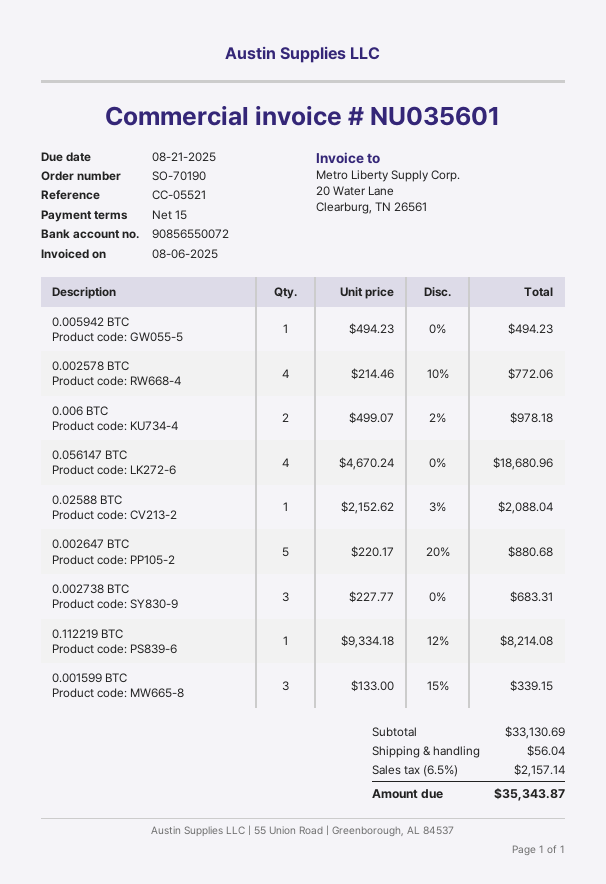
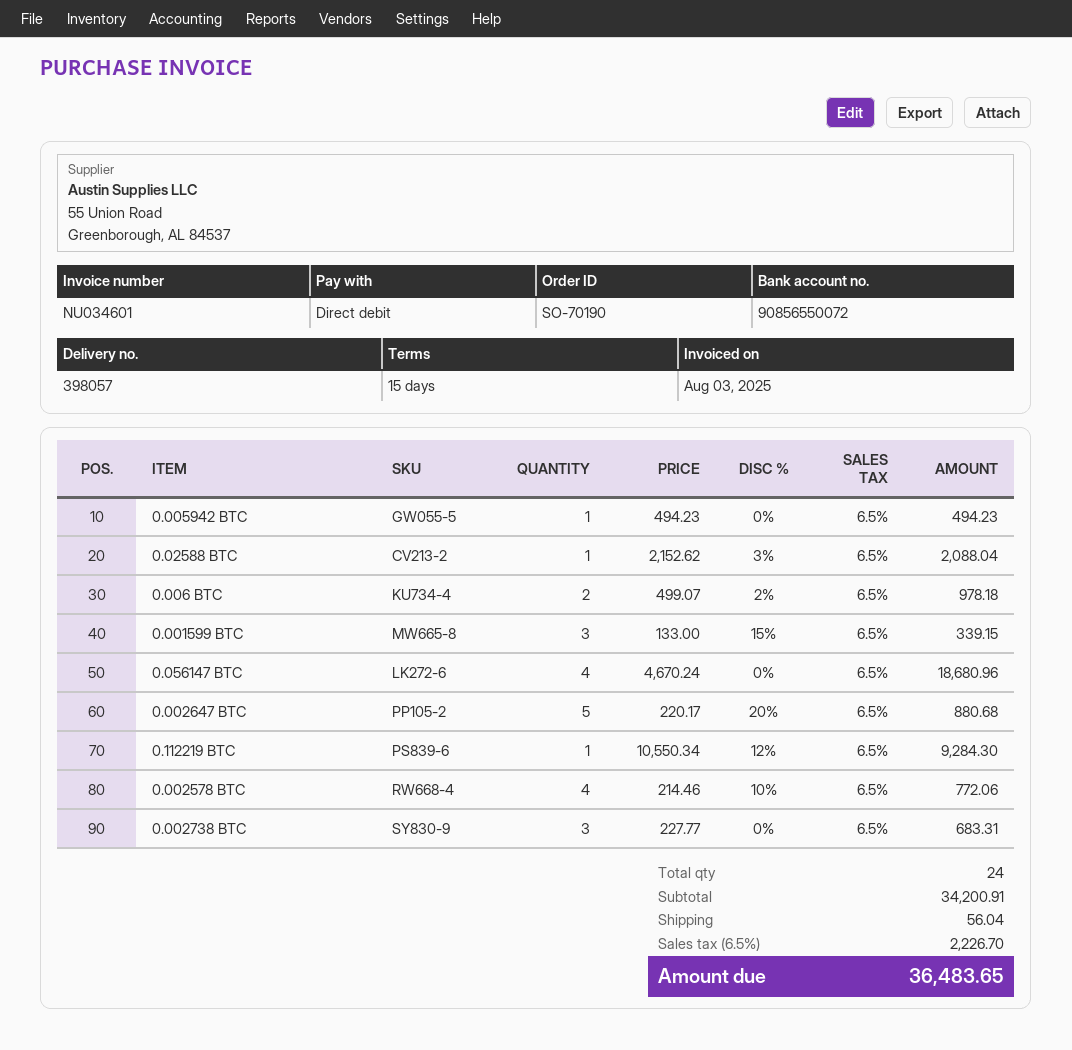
invoice number: NU035601 -> NU034601
invoice date: 2025-08-06 -> 2025-08-03
0.112219 BTC: 1 x 9334.18 - 12% = 8214.08 -> 1 x 10550.34 - 12% = 9284.30
subtotal: 33130.69 -> 34200.91
tax: 6.5% = 2157.14 -> 6.5% = 2226.70
total: 35343.87 -> 36483.65

